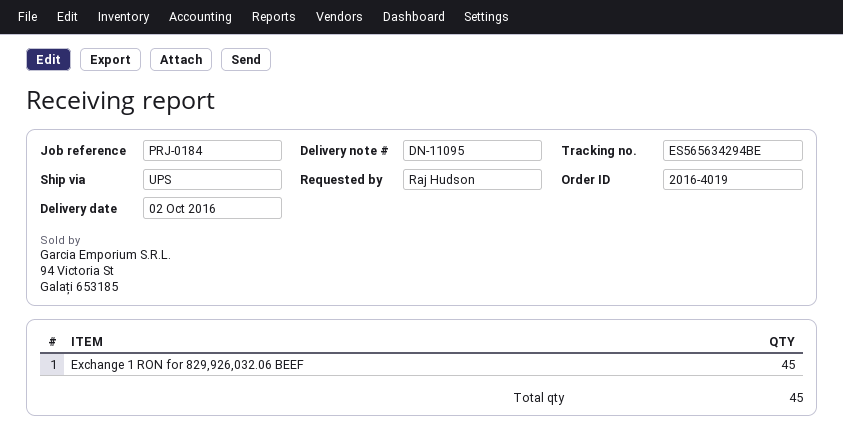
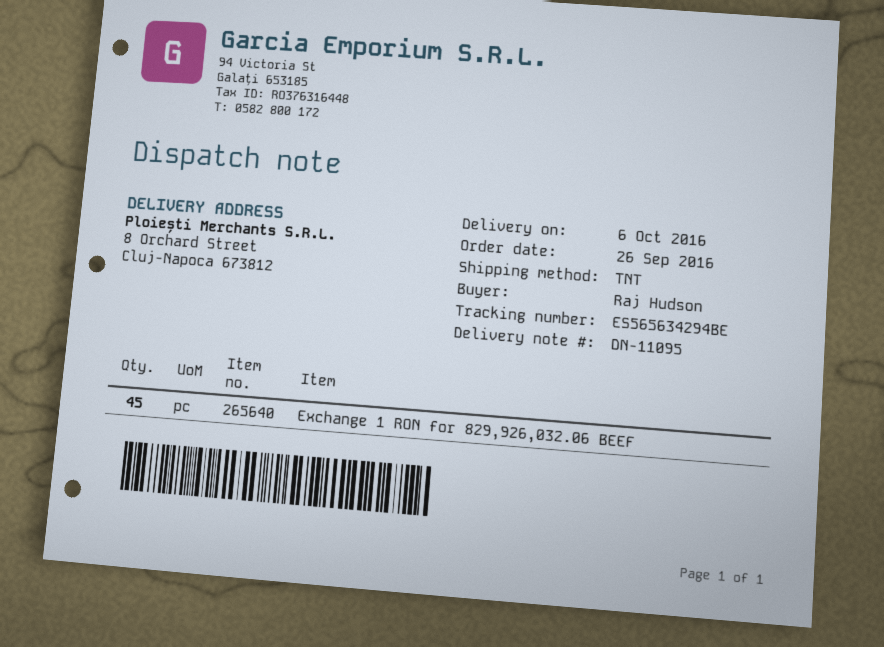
delivery date: 2016-10-02 -> 2016-10-06
shipping method: UPS -> TNT

